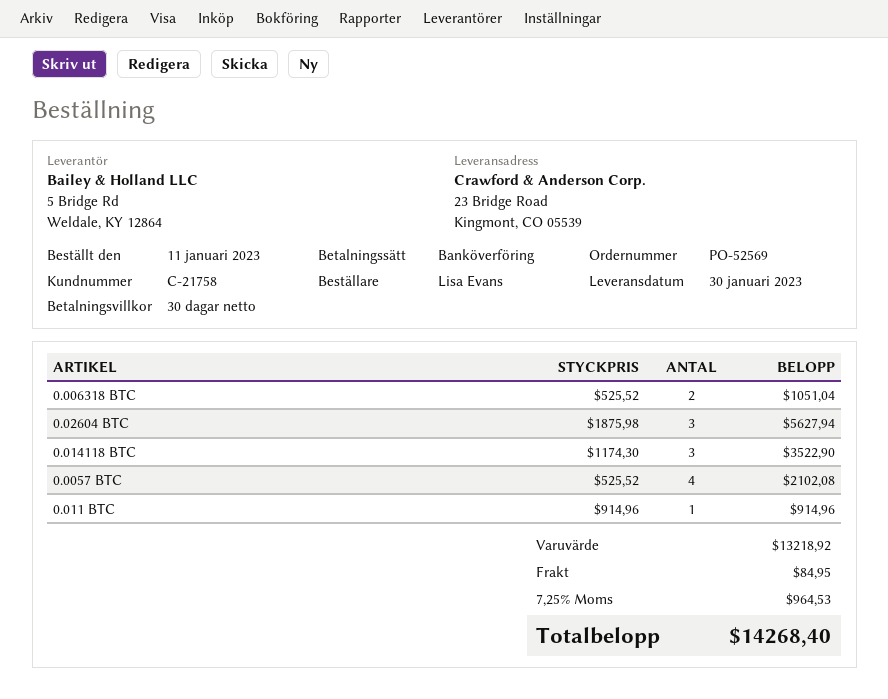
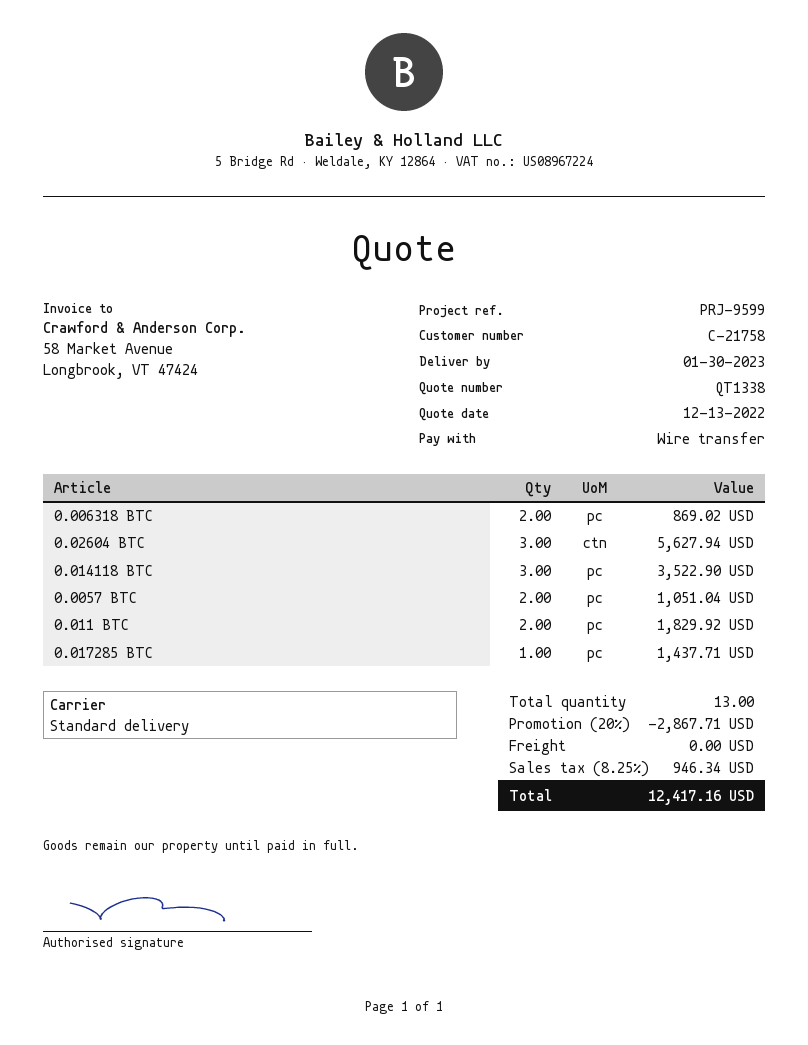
0.006318 BTC: 2 for 1051.04 -> 2 for 869.02
0.0057 BTC: 4 for 2102.08 -> 2 for 1051.04
0.011 BTC: 1 for 914.96 -> 2 for 1829.92
0.017285 BTC: none -> 1 for 1437.71
discount: none -> 20% = 2867.71
shipping: 84.95 -> 0.00
tax: 7.25% = 964.53 -> 8.25% = 946.34
total: 14268.40 -> 12417.16

